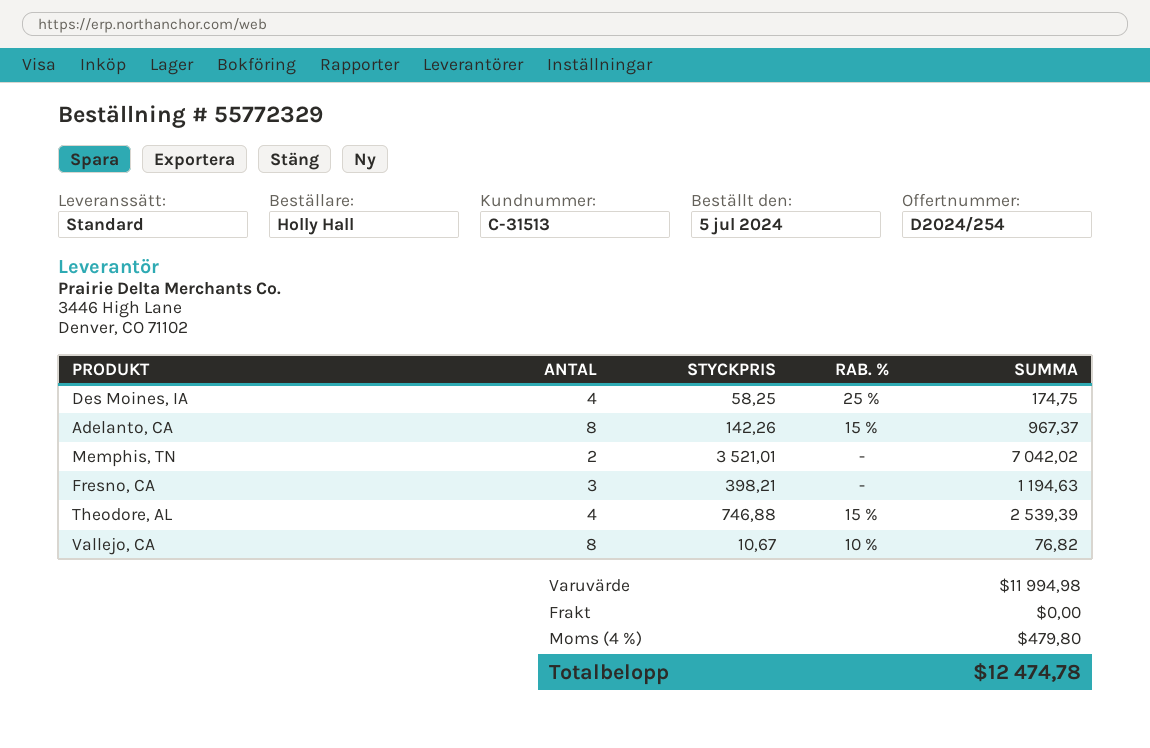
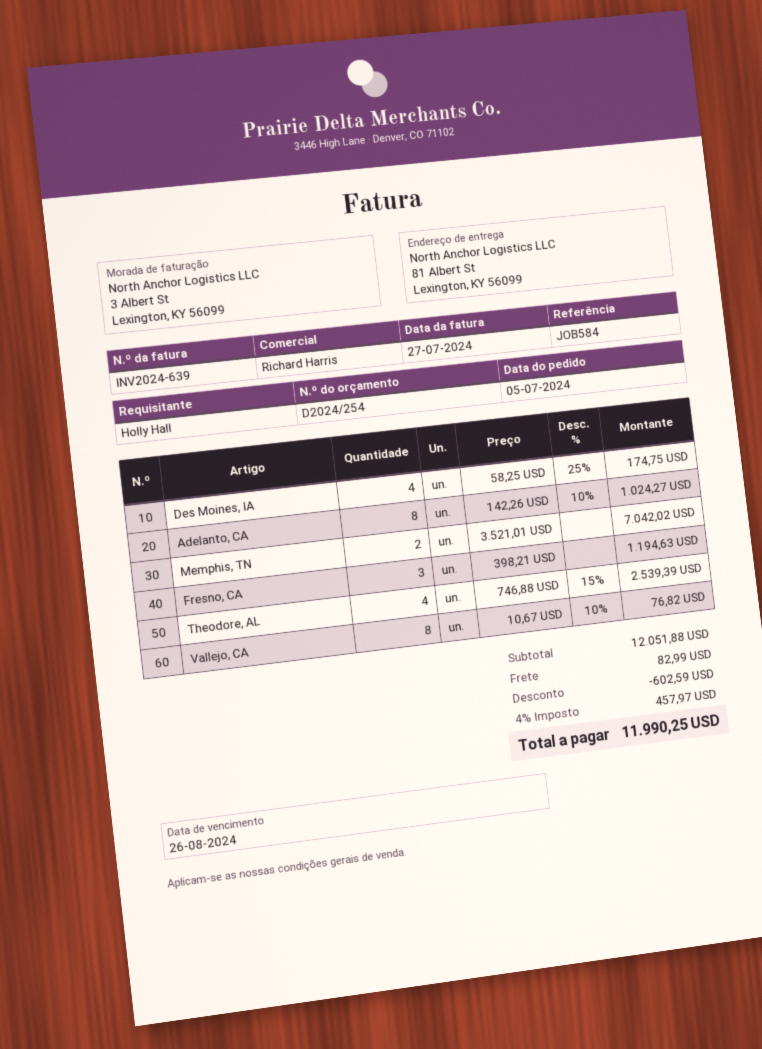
Adelanto, CA: 8 x 142.26 - 15% = 967.37 -> 8 x 142.26 - 10% = 1024.27
subtotal: 11994.98 -> 12051.88
discount: none -> 602.59
shipping: 0.00 -> 82.99
tax: 4% = 479.80 -> 4% = 457.97
total: 12474.78 -> 11990.25

